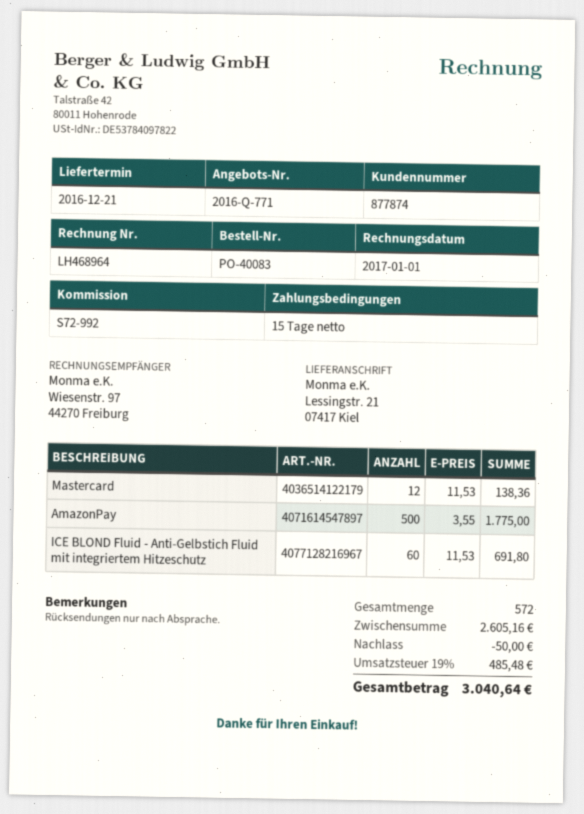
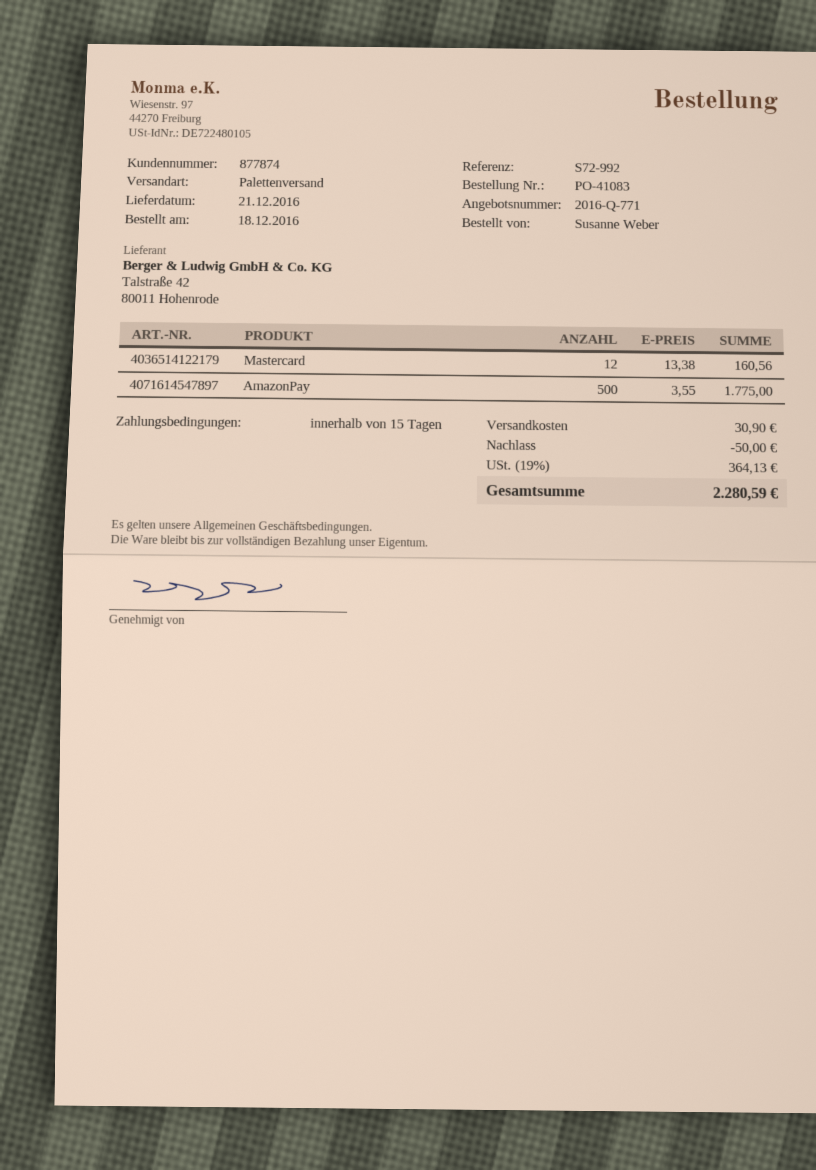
order number: PO-40083 -> PO-41083
Mastercard: 12 x 11.53 = 138.36 -> 12 x 13.38 = 160.56
ICE BLOND Fluid - Anti-Gelbstich Fluid mit integriertem Hitzeschutz: 60 x 11.53 = 691.80 -> none
shipping: none -> 30.90
tax: 19% = 485.48 -> 19% = 364.13
total: 3040.64 -> 2280.59

